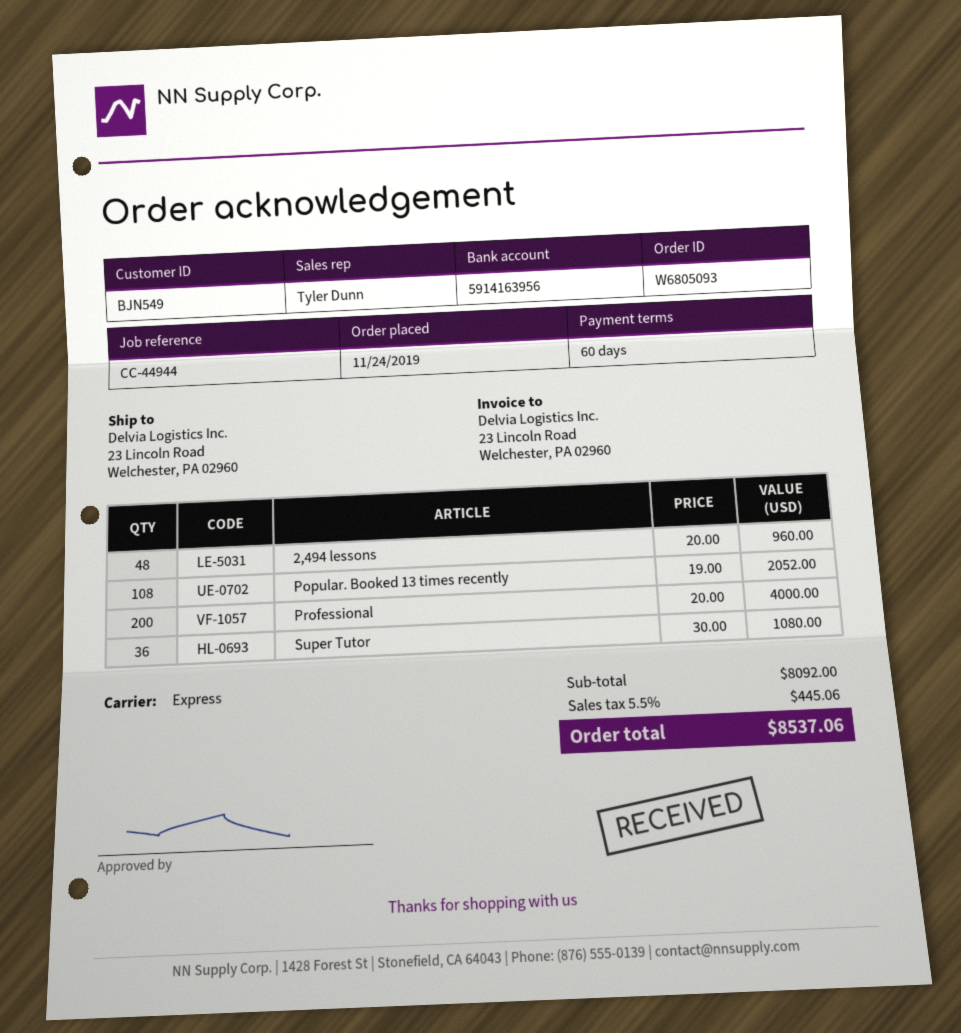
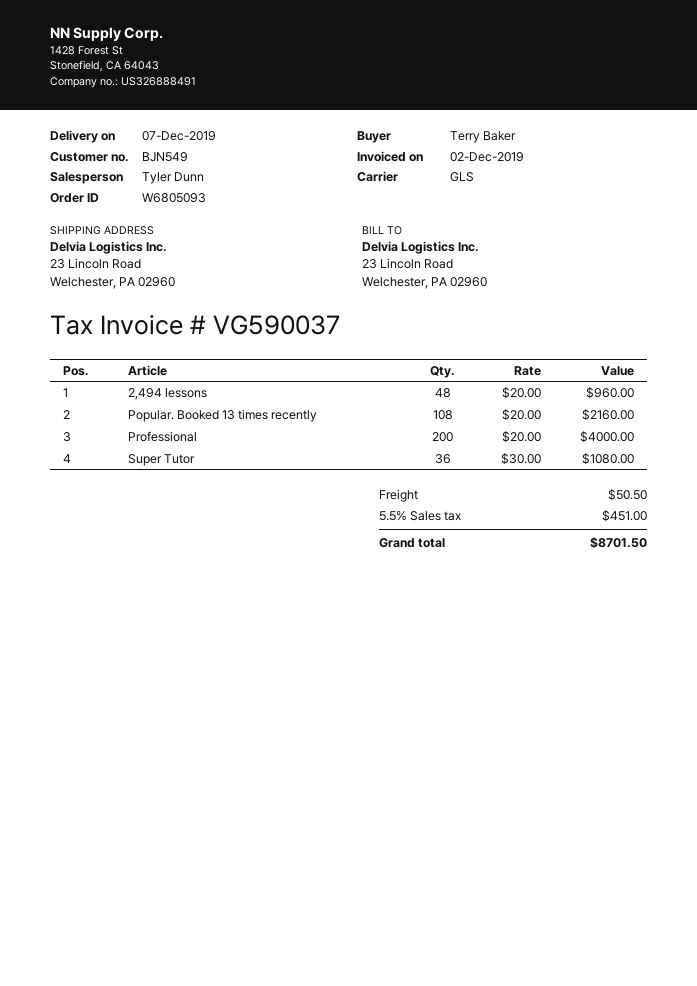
shipping method: express -> GLS
Popular. Booked 13 times recently: 108 x 19.00 = 2052.00 -> 108 x 20.00 = 2160.00
shipping: none -> 50.50
tax: 5.5% = 445.06 -> 5.5% = 451.00
total: 8537.06 -> 8701.50

